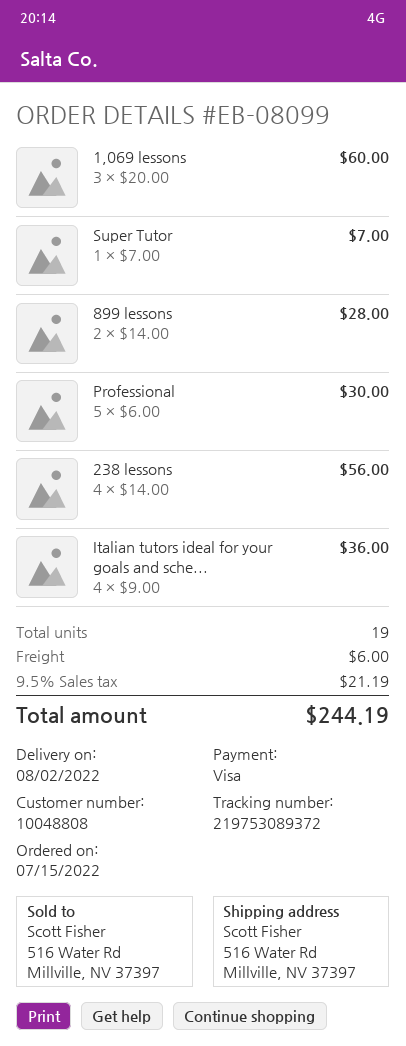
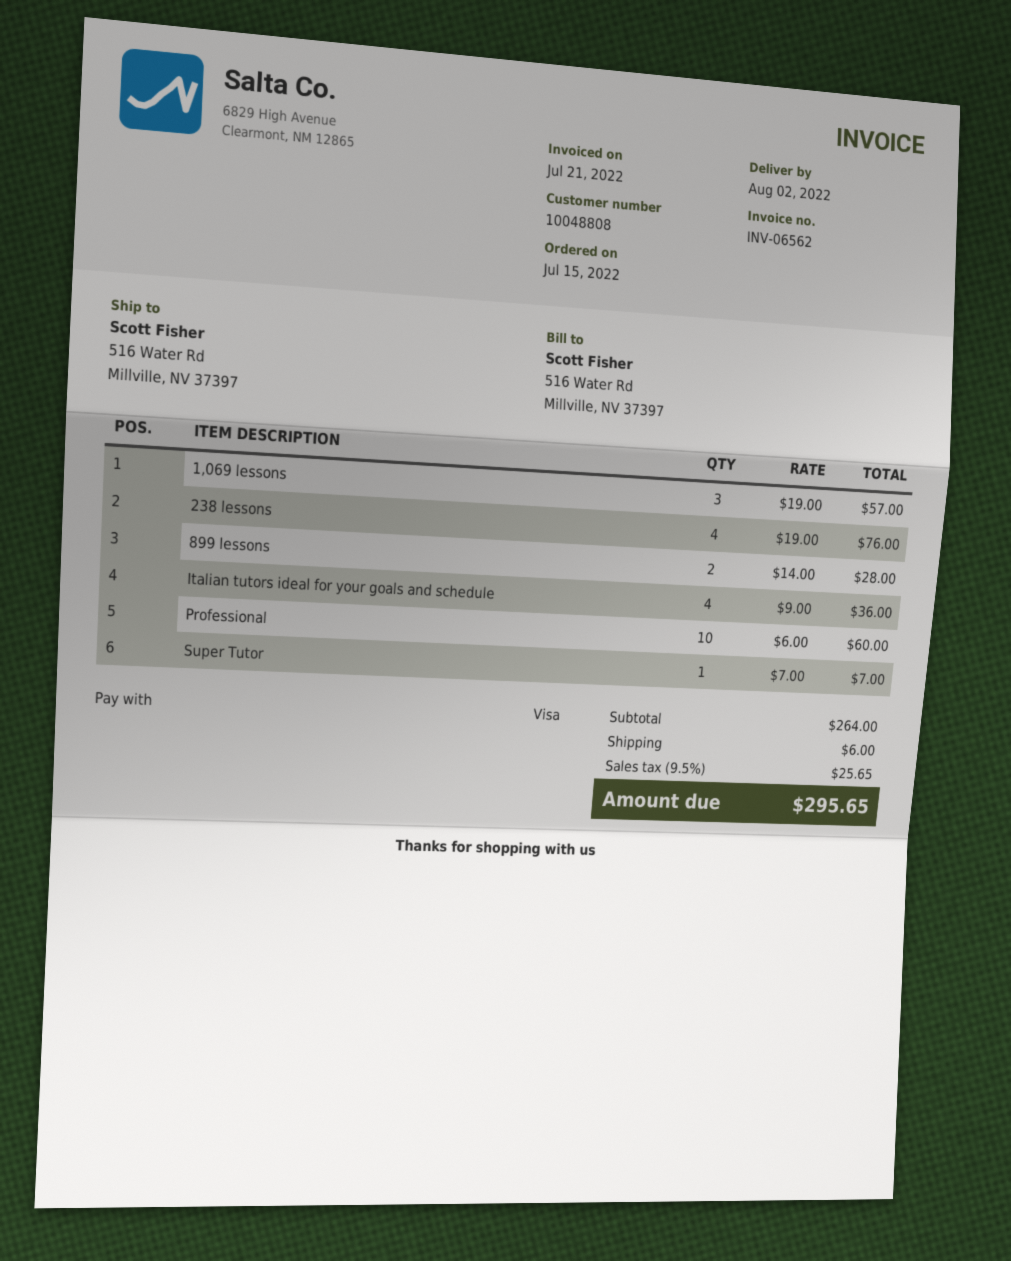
1,069 lessons: 3 x 20.00 = 60.00 -> 3 x 19.00 = 57.00
Professional: 5 x 6.00 = 30.00 -> 10 x 6.00 = 60.00
238 lessons: 4 x 14.00 = 56.00 -> 4 x 19.00 = 76.00
tax: 9.5% = 21.19 -> 9.5% = 25.65
total: 244.19 -> 295.65

